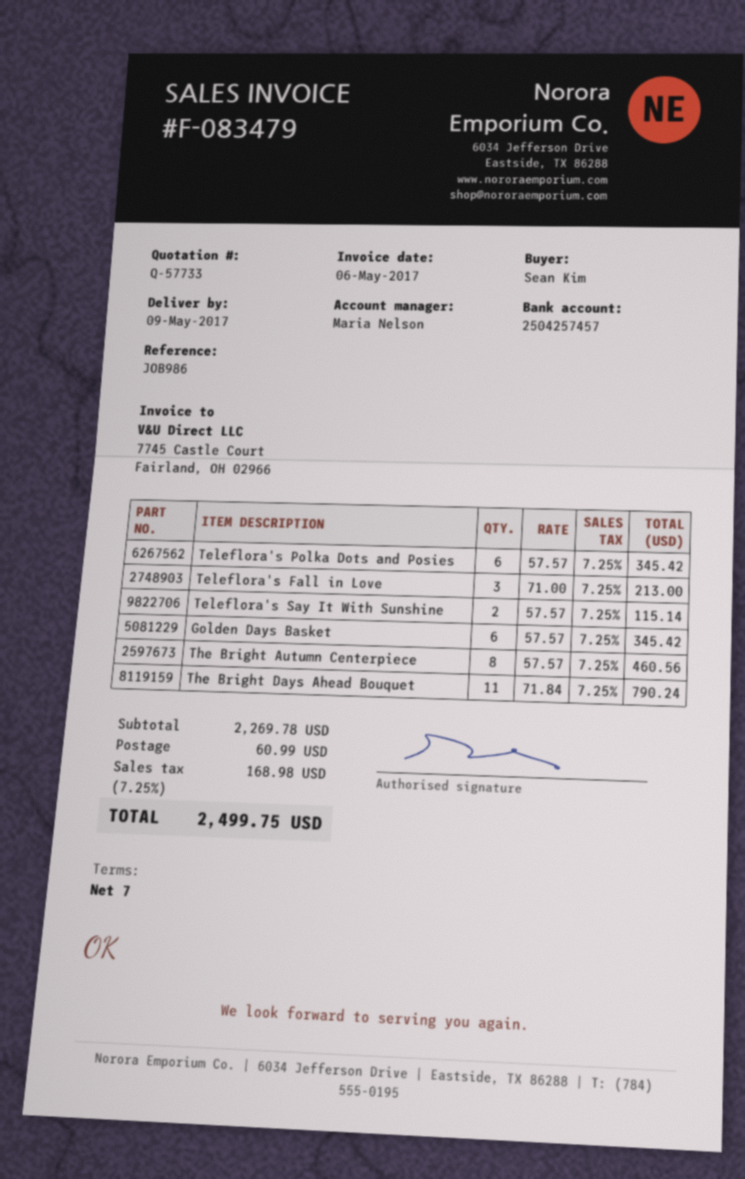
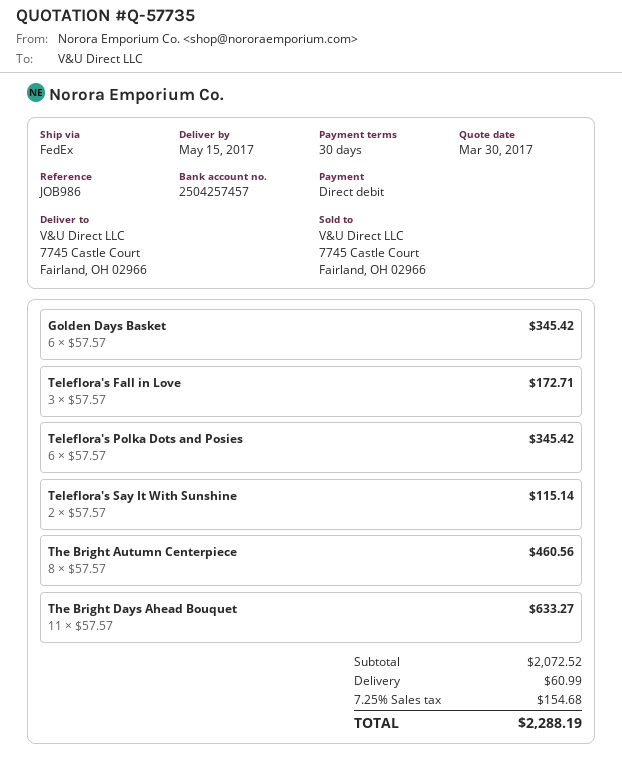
quote number: Q-57733 -> Q-57735
delivery date: 2017-05-09 -> 2017-05-15
payment terms: 7 days -> 30 days
Teleflora's Fall in Love: 3 x 71.00 = 213.00 -> 3 x 57.57 = 172.71
The Bright Days Ahead Bouquet: 11 x 71.84 = 790.24 -> 11 x 57.57 = 633.27
subtotal: 2269.78 -> 2072.52
tax: 7.25% = 168.98 -> 7.25% = 154.68
total: 2499.75 -> 2288.19

